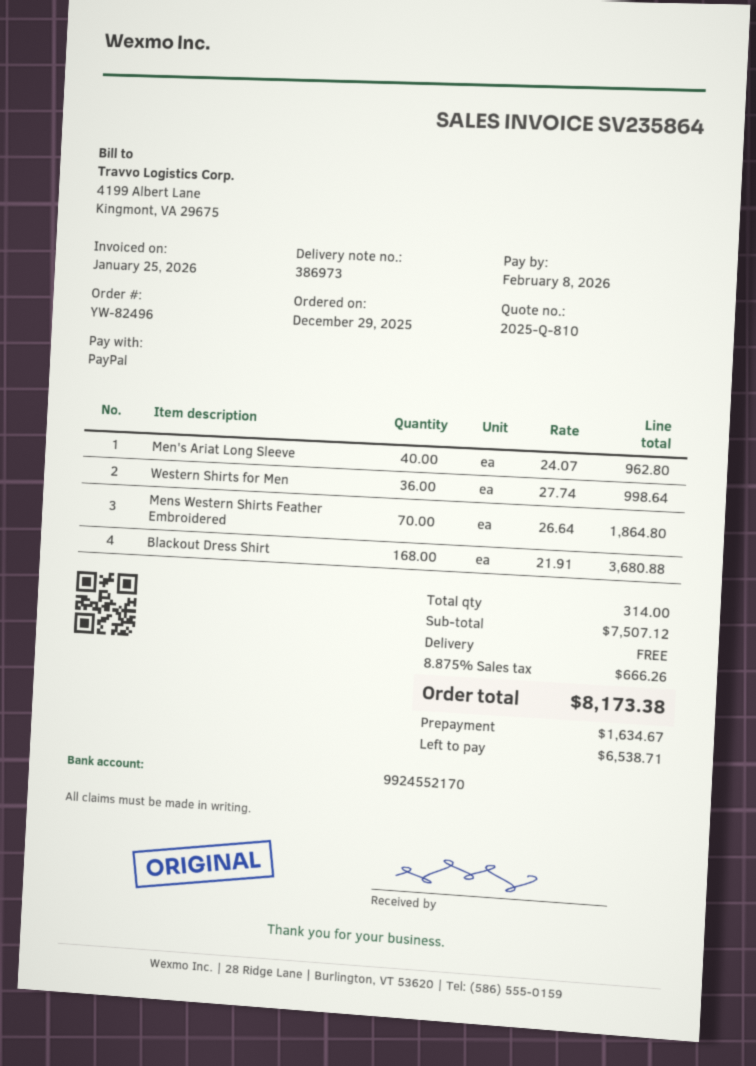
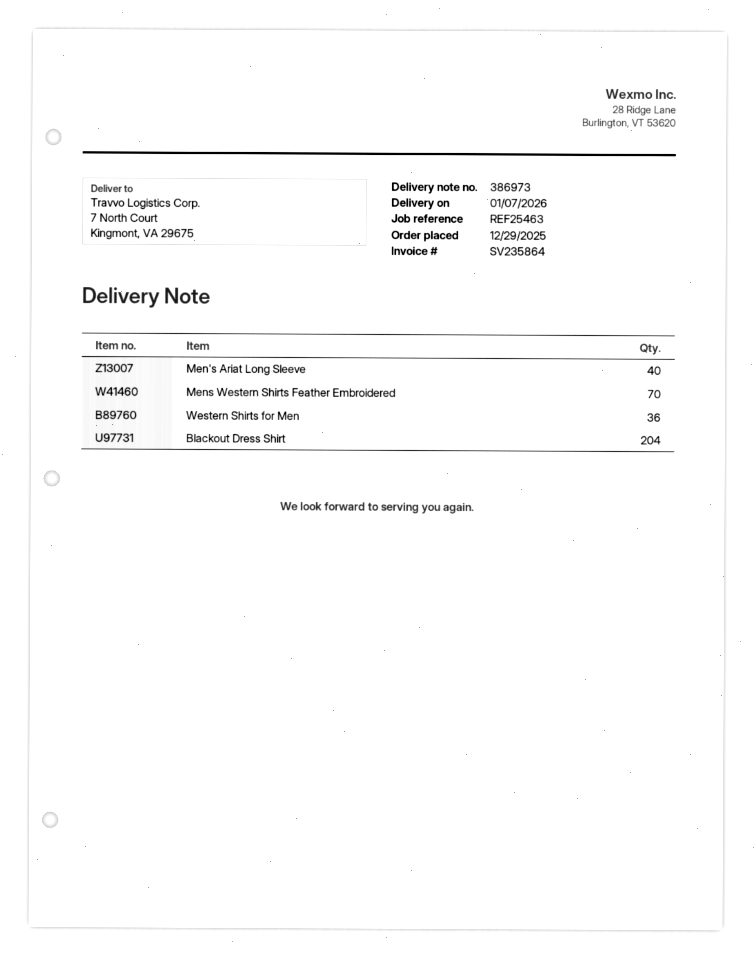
Blackout Dress Shirt: 168 -> 204

